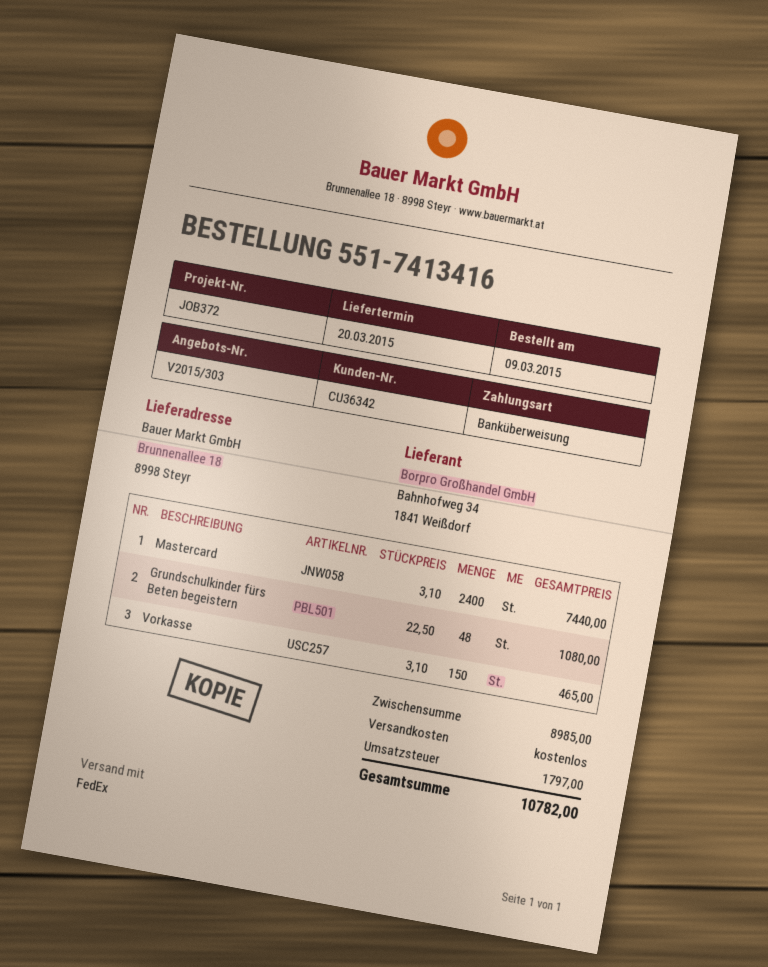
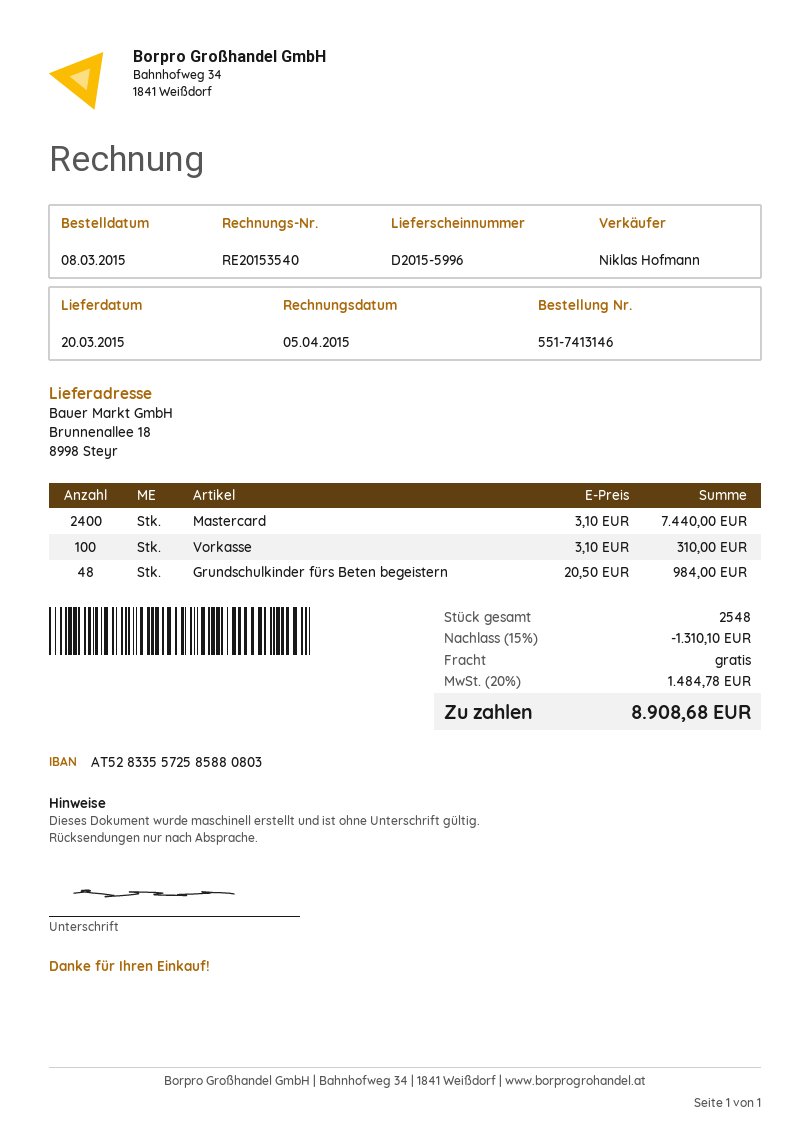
order number: 551-7413416 -> 551-7413146
order date: 2015-03-09 -> 2015-03-08
Grundschulkinder fürs Beten begeistern: 48 x 22.50 = 1080.00 -> 48 x 20.50 = 984.00
Vorkasse: 150 x 3.10 = 465.00 -> 100 x 3.10 = 310.00
discount: none -> 15% = 1310.10
tax: 1797.00 -> 1484.78
total: 10782.00 -> 8908.68

